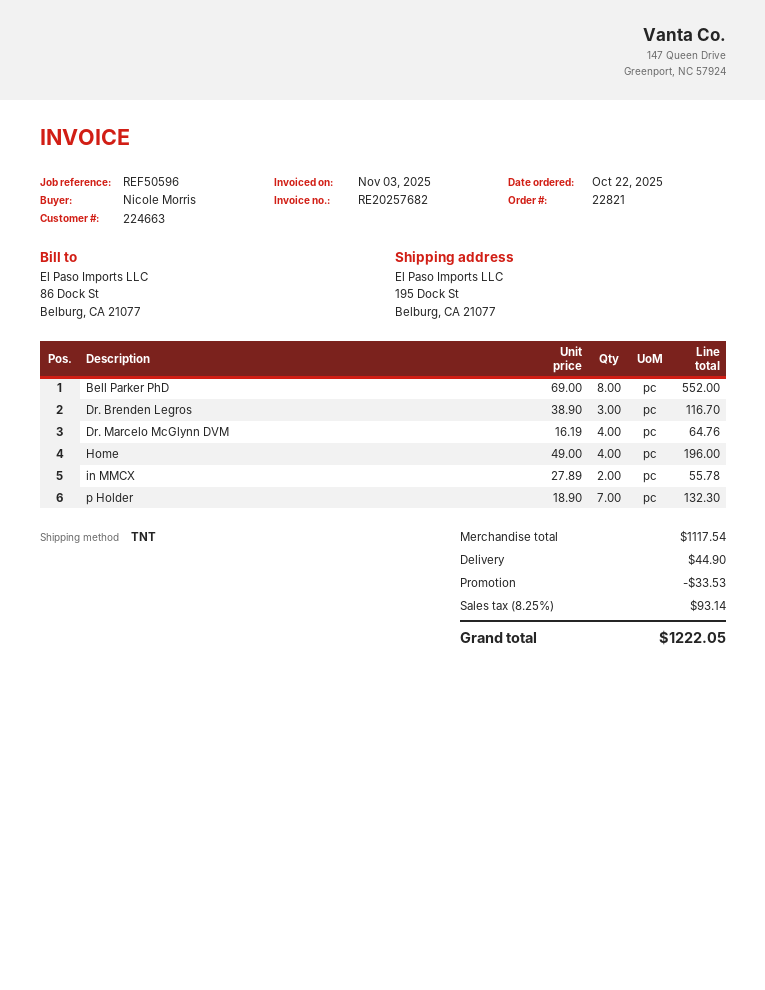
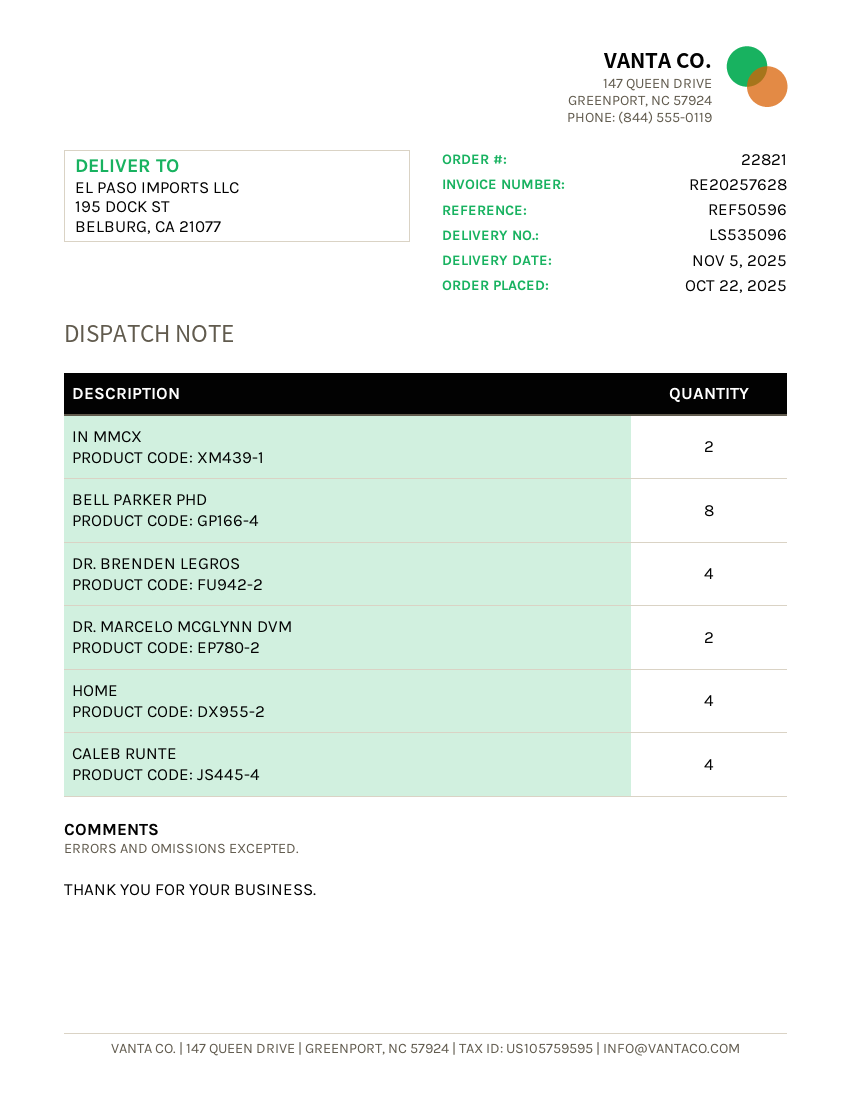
invoice number: RE20257682 -> RE20257628
Dr. Brenden Legros: 3 -> 4
Dr. Marcelo McGlynn DVM: 4 -> 2
p Holder: 7 -> none
CALEB RUNTE: none -> 4

